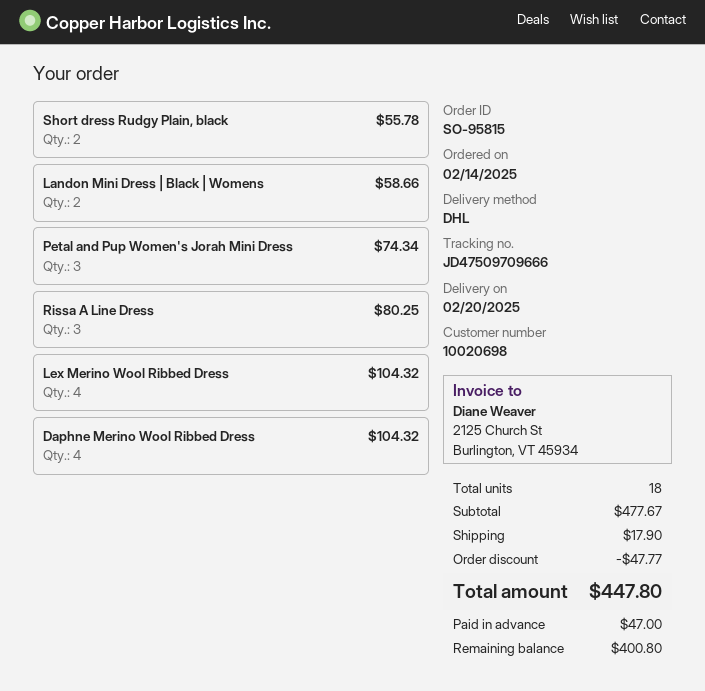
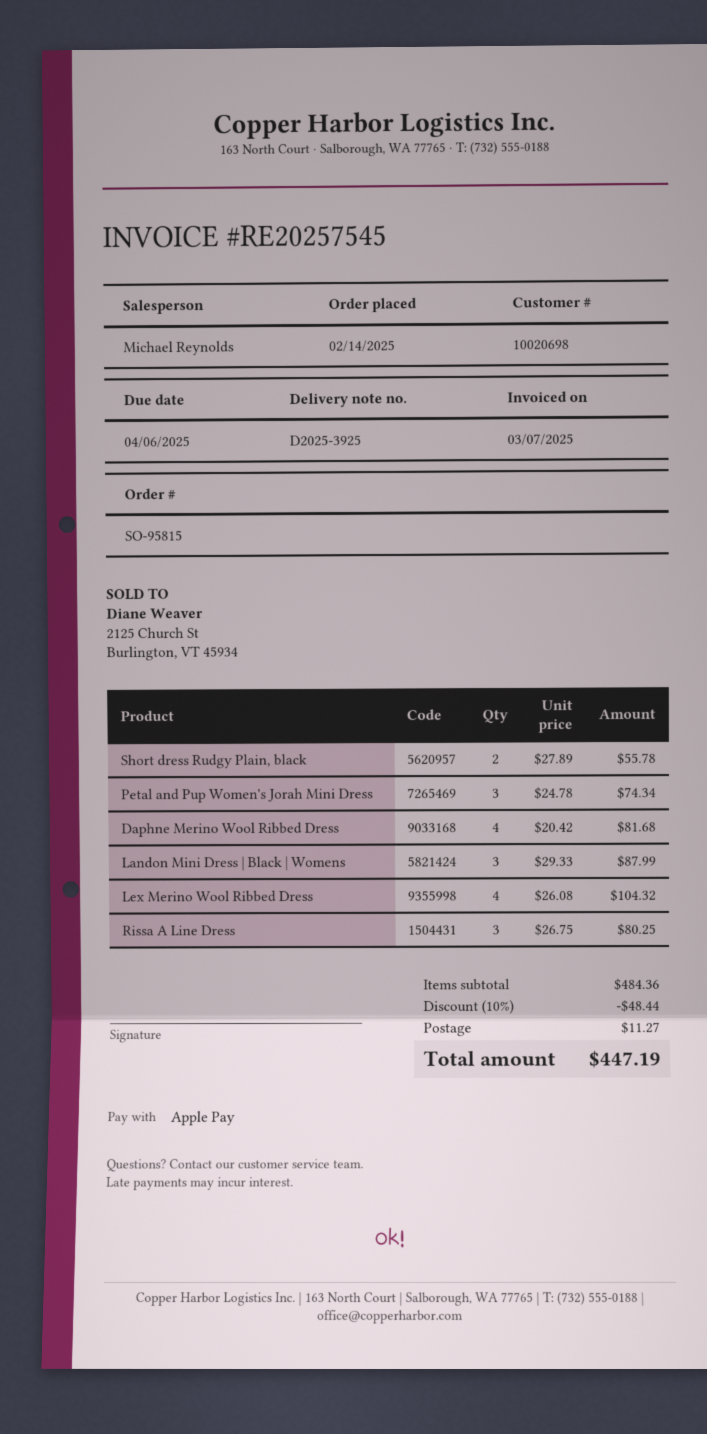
Landon Mini Dress | Black | Womens: 2 for 58.66 -> 3 for 87.99
Daphne Merino Wool Ribbed Dress: 4 for 104.32 -> 4 for 81.68
subtotal: 477.67 -> 484.36
discount: 47.77 -> 48.44
shipping: 17.90 -> 11.27
total: 447.80 -> 447.19

